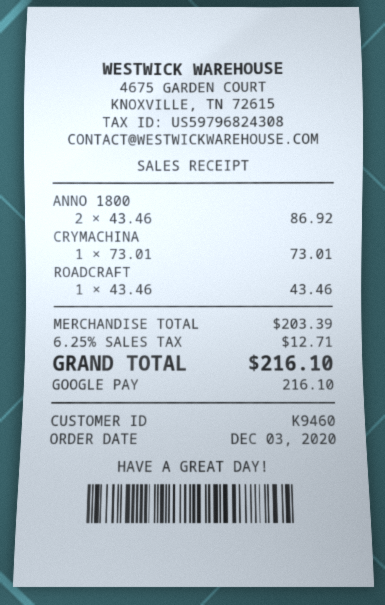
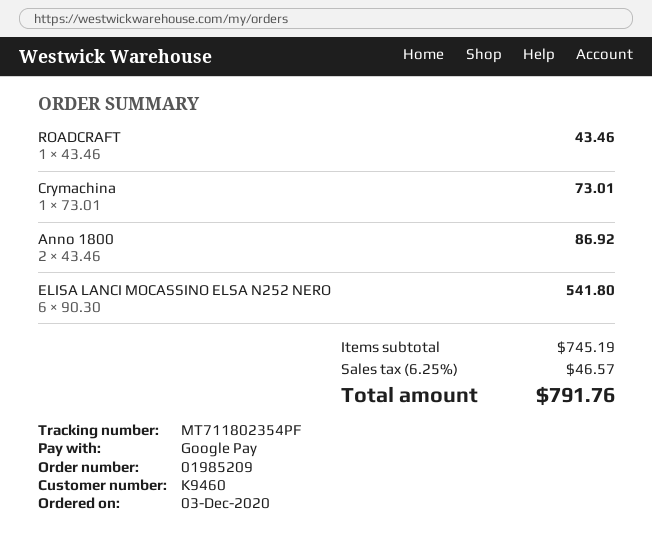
ELISA LANCI MOCASSINO ELSA N252 NERO: none -> 6 x 90.30 = 541.80
subtotal: 203.39 -> 745.19
tax: 6.25% = 12.71 -> 6.25% = 46.57
total: 216.10 -> 791.76

